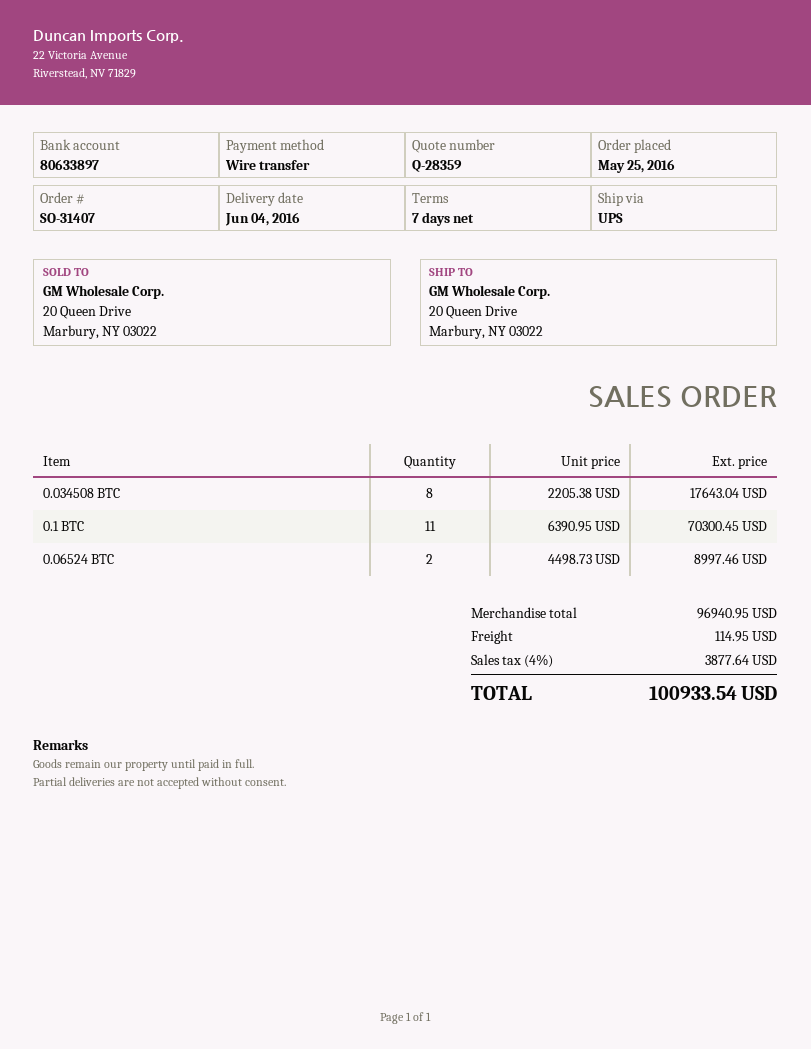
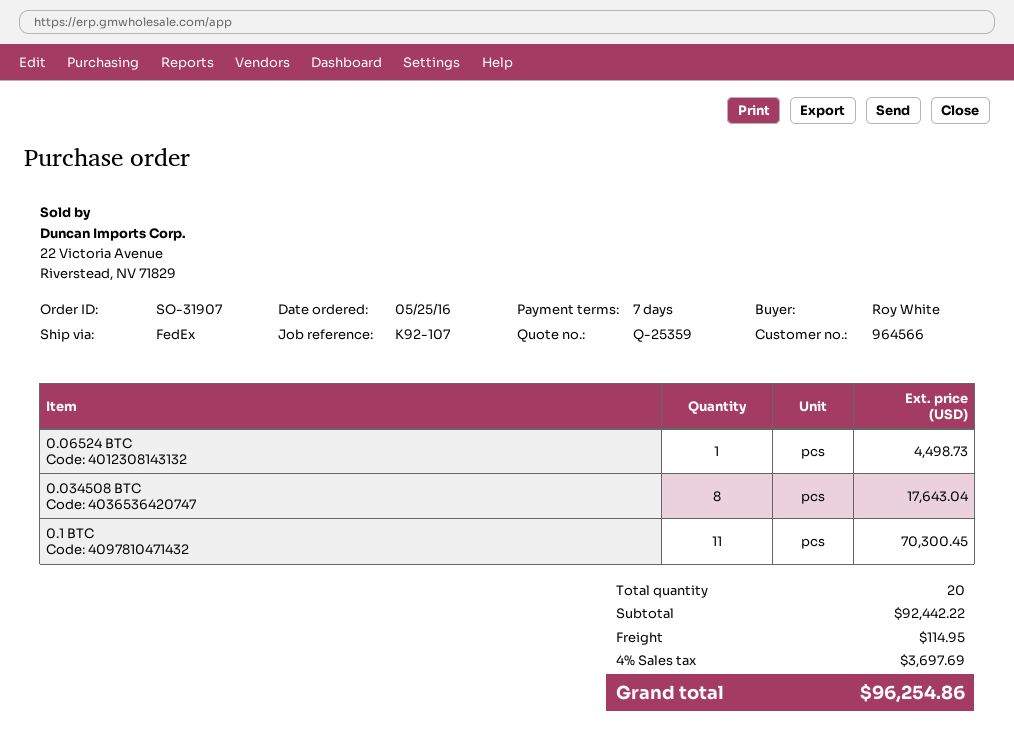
quote number: Q-28359 -> Q-25359
order number: SO-31407 -> SO-31907
shipping method: UPS -> FedEx
0.06524 BTC: 2 for 8997.46 -> 1 for 4498.73
subtotal: 96940.95 -> 92442.22
tax: 4% = 3877.64 -> 4% = 3697.69
total: 100933.54 -> 96254.86

